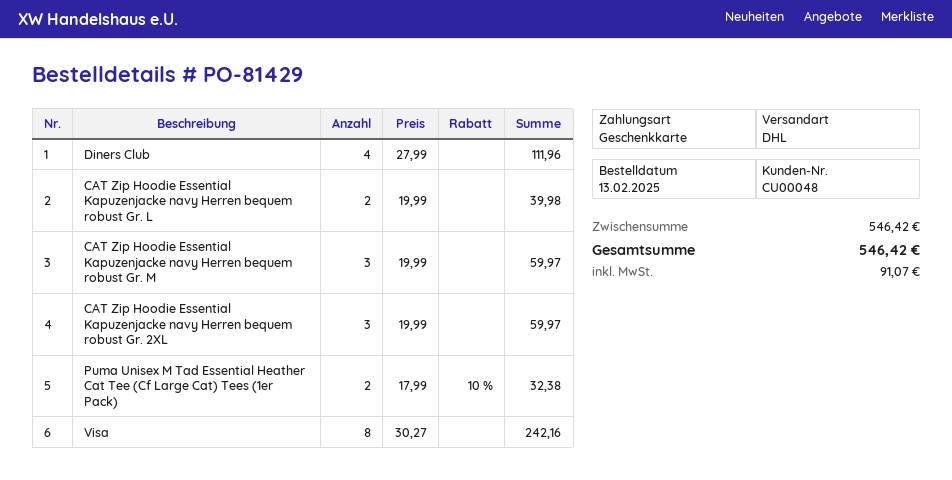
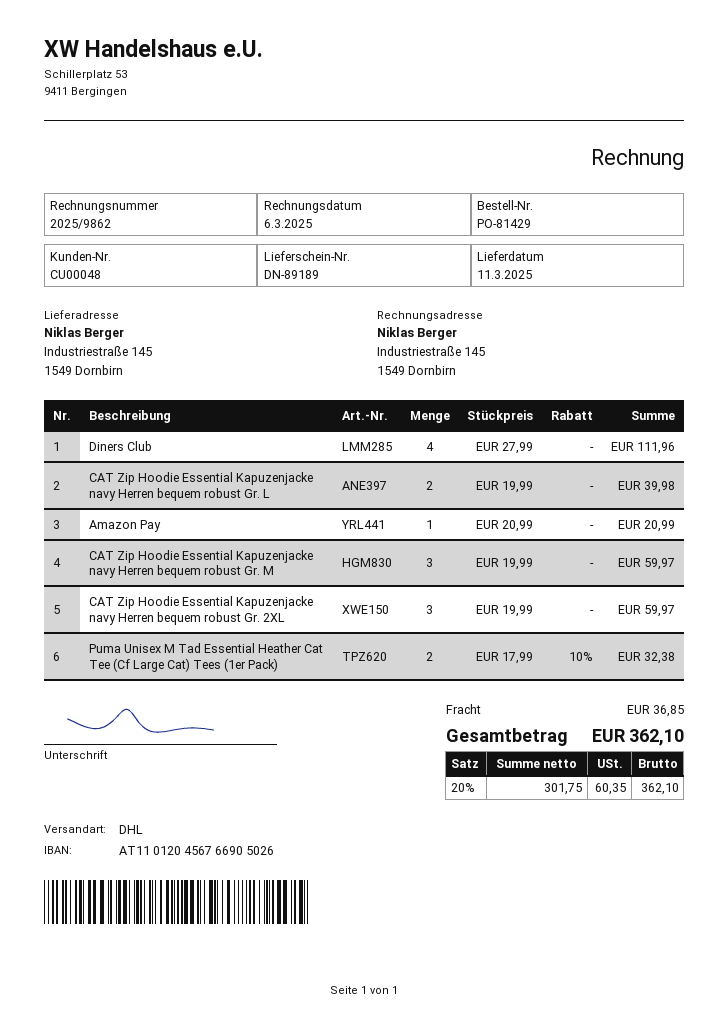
Visa: 8 x 30.27 = 242.16 -> none
Amazon Pay: none -> 1 x 20.99 = 20.99
shipping: none -> 36.85
tax: 91.07 -> 60.35
total: 546.42 -> 362.10

